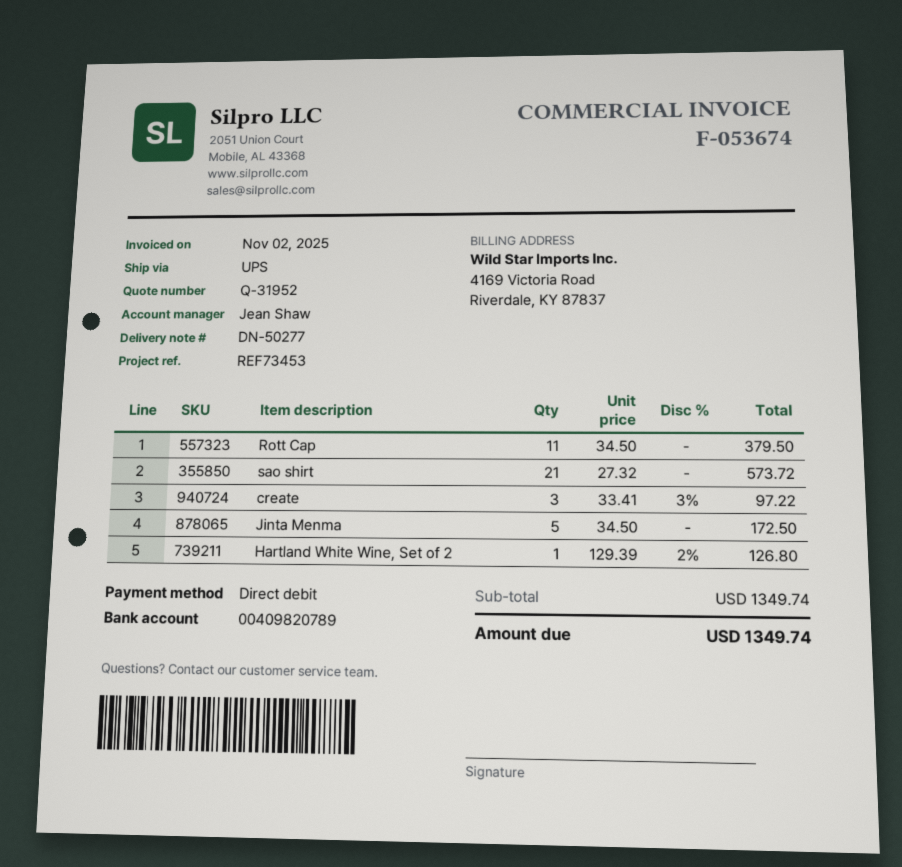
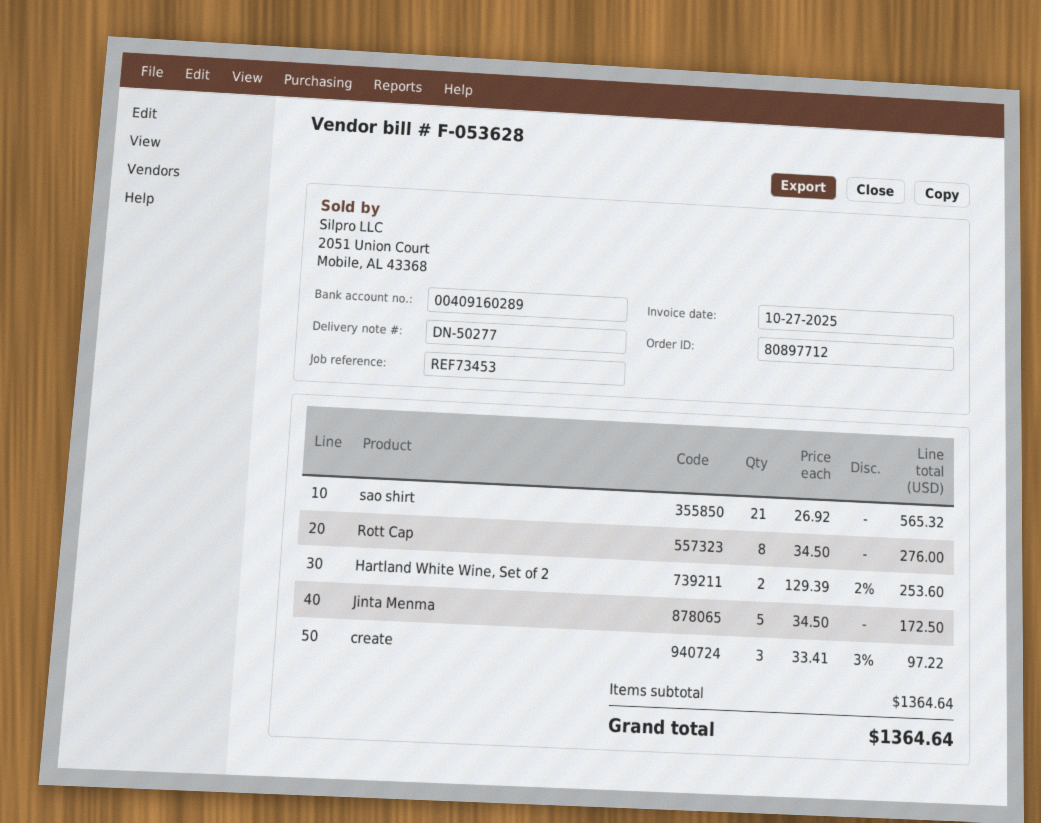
invoice number: F-053674 -> F-053628
invoice date: 2025-11-02 -> 2025-10-27
bank account: 00409820789 -> 00409160289
Rott Cap: 11 x 34.50 = 379.50 -> 8 x 34.50 = 276.00
sao shirt: 21 x 27.32 = 573.72 -> 21 x 26.92 = 565.32
Hartland White Wine, Set of 2: 1 x 129.39 - 2% = 126.80 -> 2 x 129.39 - 2% = 253.60
subtotal: 1349.74 -> 1364.64
total: 1349.74 -> 1364.64

